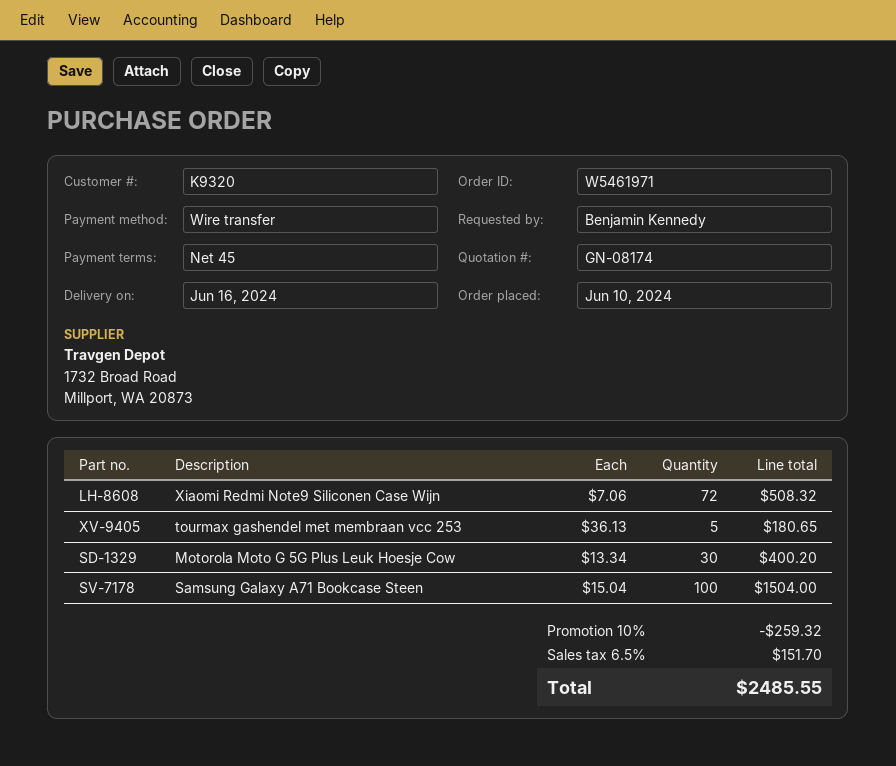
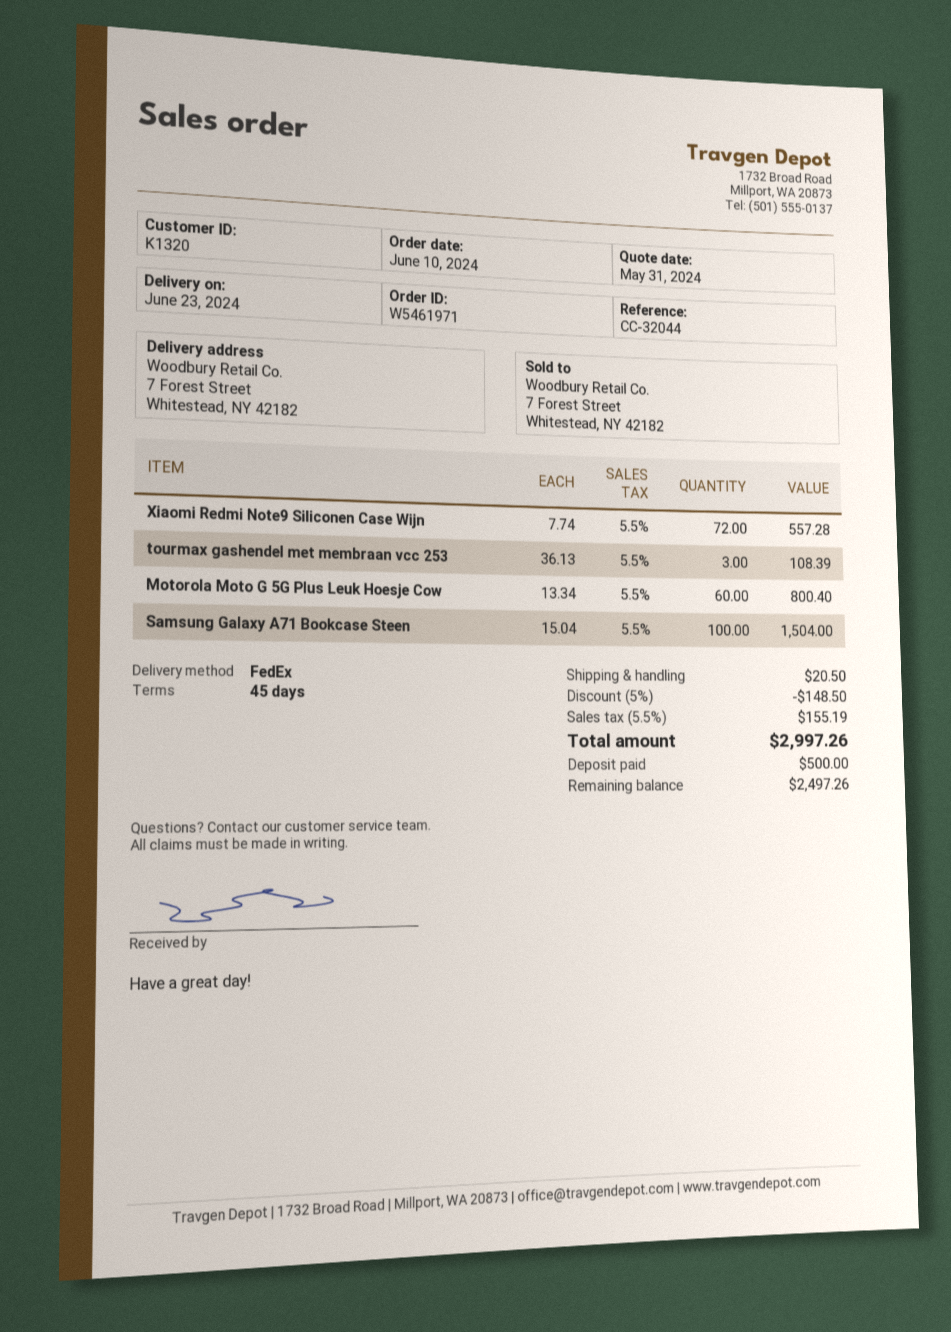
delivery date: 2024-06-16 -> 2024-06-23
customer number: K9320 -> K1320
Xiaomi Redmi Note9 Siliconen Case Wijn: 72 x 7.06 = 508.32 -> 72 x 7.74 = 557.28
tourmax gashendel met membraan vcc 253: 5 x 36.13 = 180.65 -> 3 x 36.13 = 108.39
Motorola Moto G 5G Plus Leuk Hoesje Cow: 30 x 13.34 = 400.20 -> 60 x 13.34 = 800.40
discount: 10% = 259.32 -> 5% = 148.50
shipping: none -> 20.50
tax: 6.5% = 151.70 -> 5.5% = 155.19
total: 2485.55 -> 2997.26

